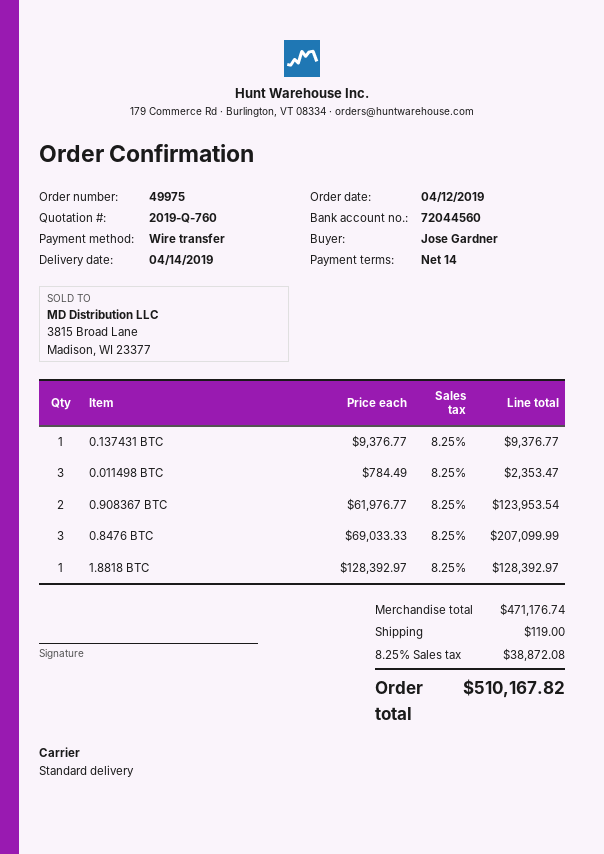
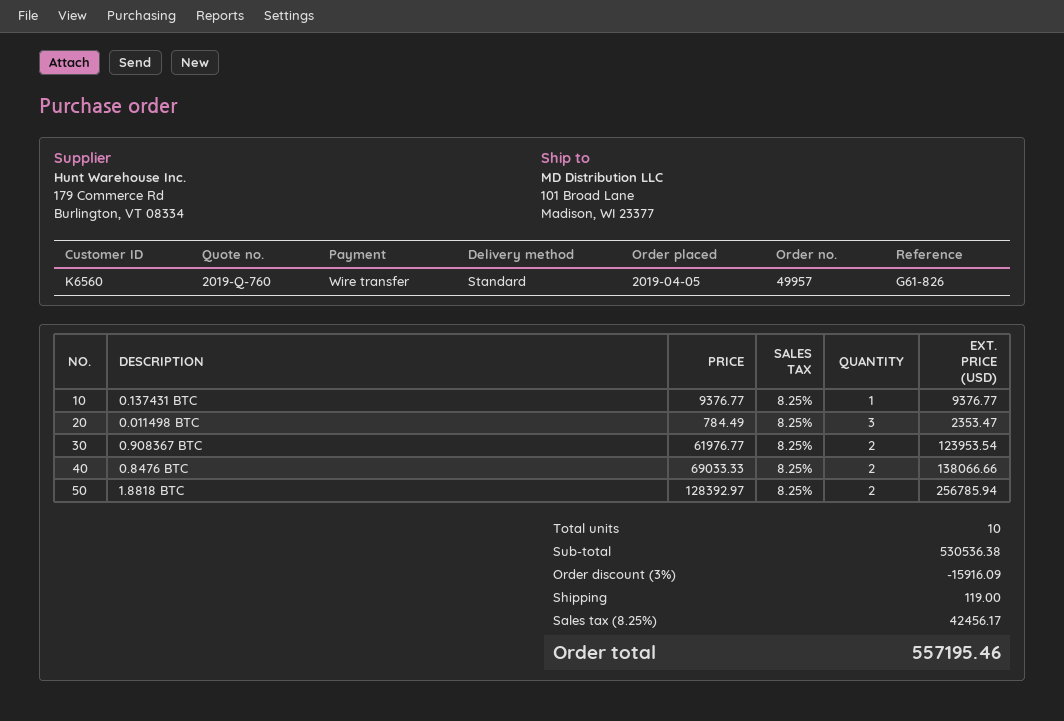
order number: 49975 -> 49957
order date: 2019-04-12 -> 2019-04-05
0.8476 BTC: 3 x 69033.33 = 207099.99 -> 2 x 69033.33 = 138066.66
1.8818 BTC: 1 x 128392.97 = 128392.97 -> 2 x 128392.97 = 256785.94
subtotal: 471176.74 -> 530536.38
discount: none -> 3% = 15916.09
tax: 8.25% = 38872.08 -> 8.25% = 42456.17
total: 510167.82 -> 557195.46

